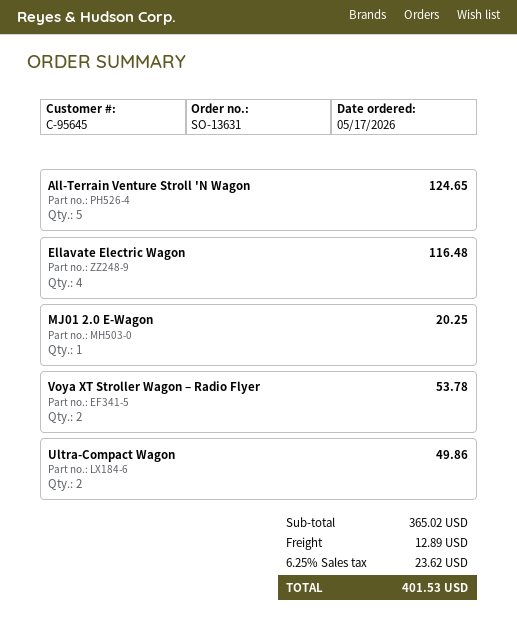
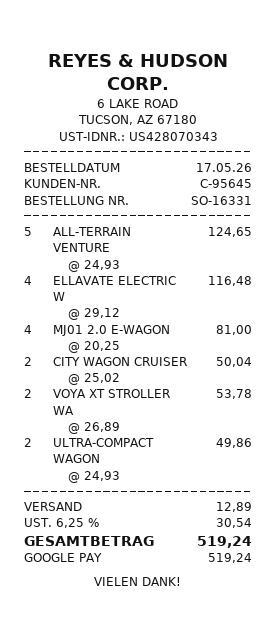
order number: SO-13631 -> SO-16331
MJ01 2.0 E-Wagon: 1 for 20.25 -> 4 for 81.00
CITY WAGON CRUISER: none -> 2 for 50.04
tax: 6.25% = 23.62 -> 6.25% = 30.54
total: 401.53 -> 519.24

